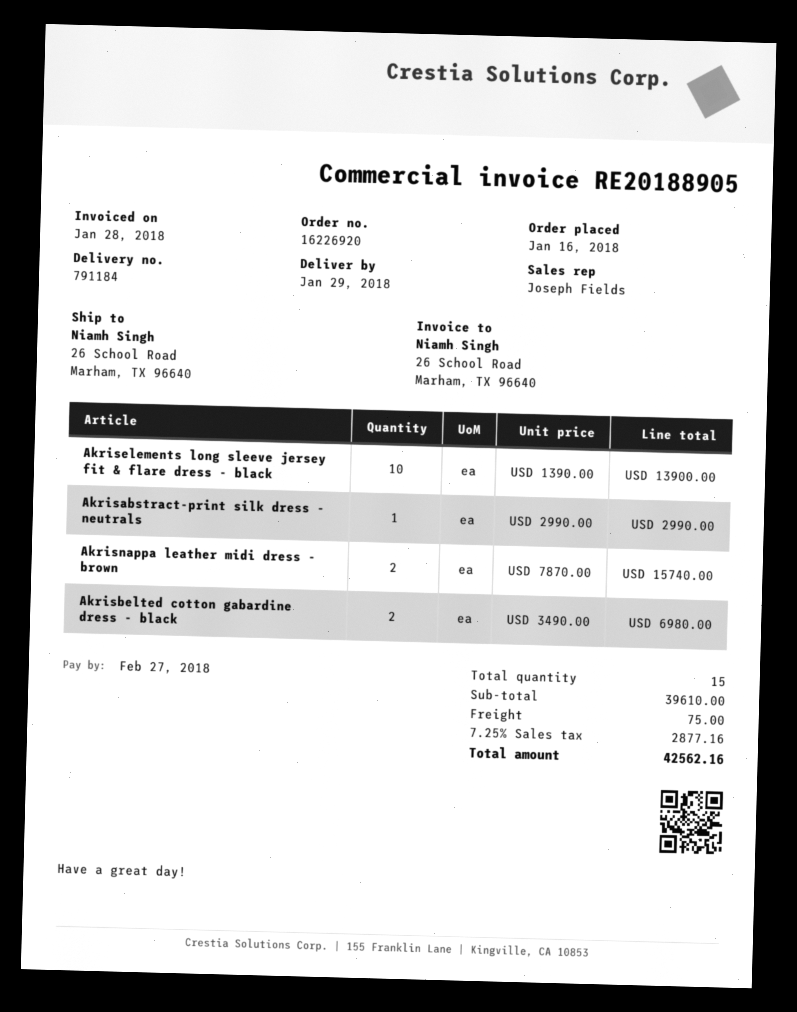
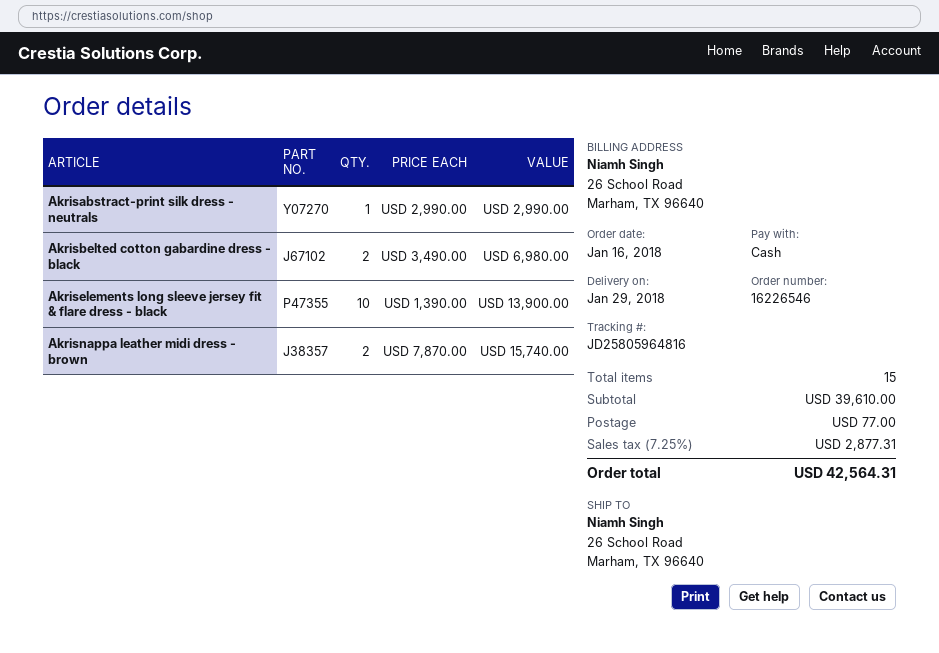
order number: 16226920 -> 16226546
shipping: 75.00 -> 77.00
tax: 7.25% = 2877.16 -> 7.25% = 2877.31
total: 42562.16 -> 42564.31

